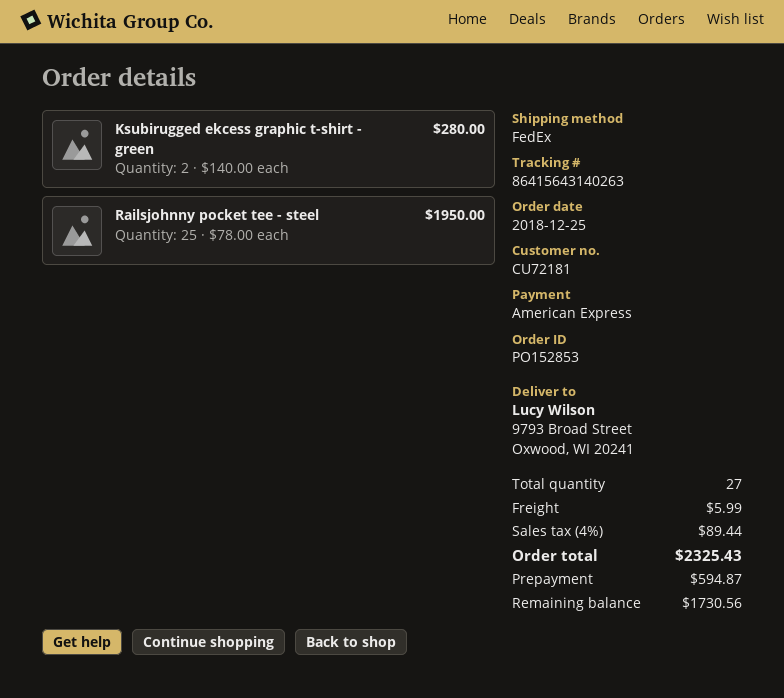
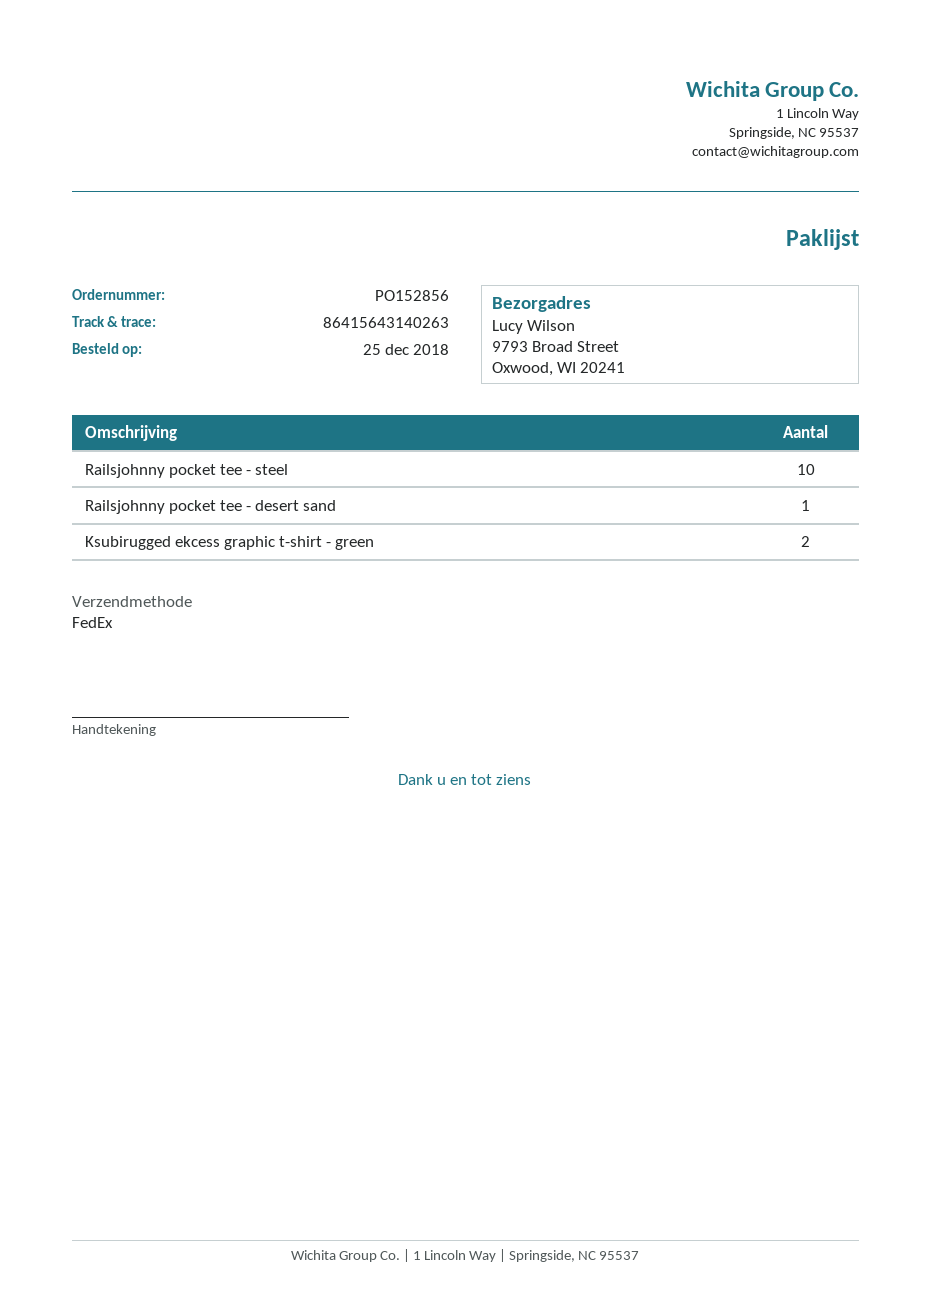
order number: PO152853 -> PO152856
Railsjohnny pocket tee - steel: 25 -> 10
Railsjohnny pocket tee - desert sand: none -> 1

